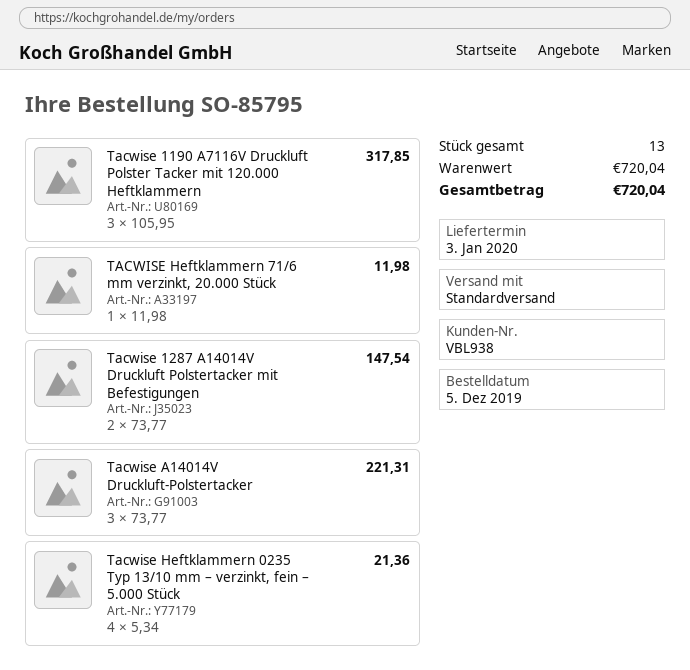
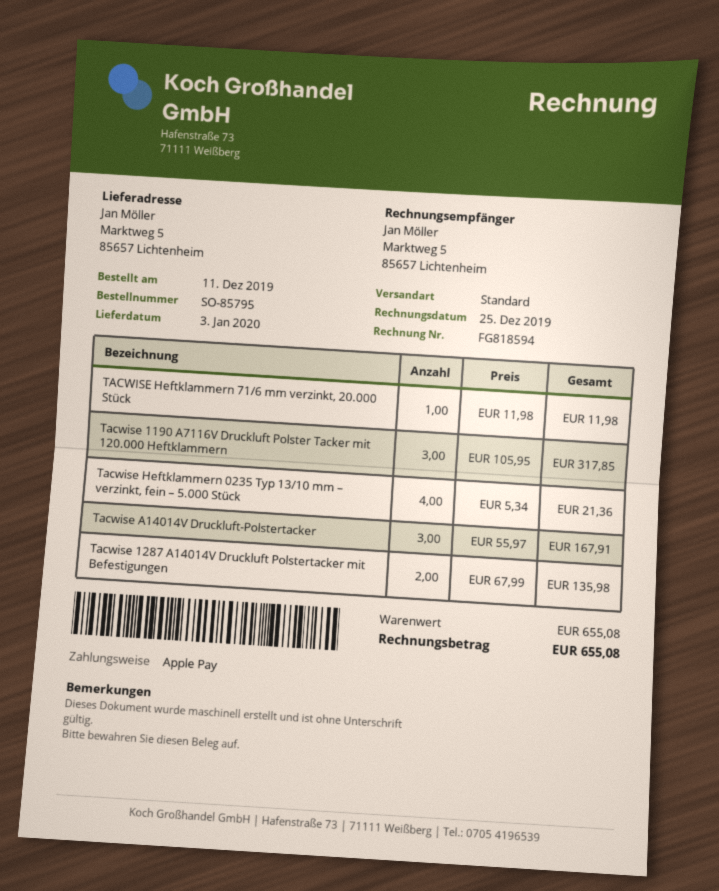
order date: 2019-12-05 -> 2019-12-11
Tacwise 1287 A14014V Druckluft Polstertacker mit Befestigungen: 2 x 73.77 = 147.54 -> 2 x 67.99 = 135.98
Tacwise A14014V Druckluft-Polstertacker: 3 x 73.77 = 221.31 -> 3 x 55.97 = 167.91
subtotal: 720.04 -> 655.08
total: 720.04 -> 655.08

